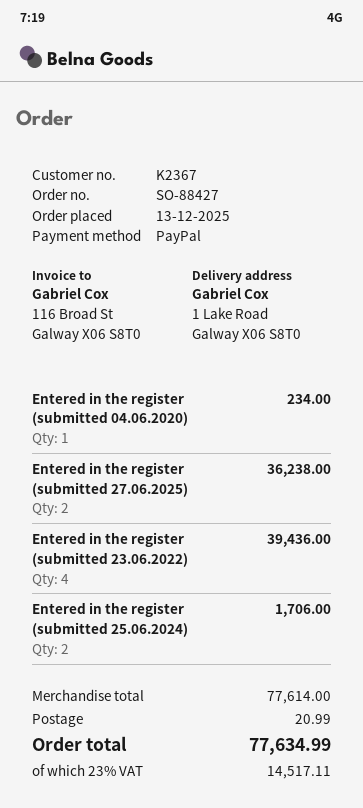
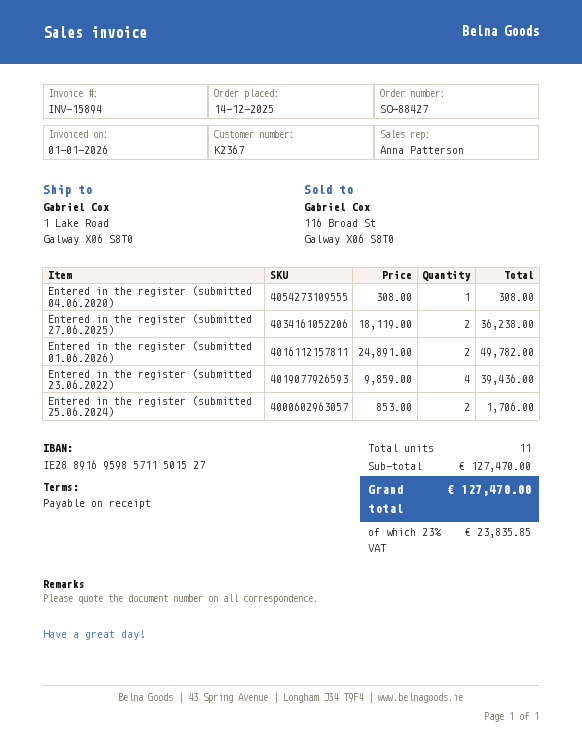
order date: 2025-12-13 -> 2025-12-14
Entered in the register (submitted 04.06.2020): 1 for 234.00 -> 1 for 308.00
Entered in the register (submitted 01.06.2026): none -> 2 for 49782.00
subtotal: 77614.00 -> 127470.00
shipping: 20.99 -> none
tax: 23% = 14517.11 -> 23% = 23835.85
total: 77634.99 -> 127470.00

